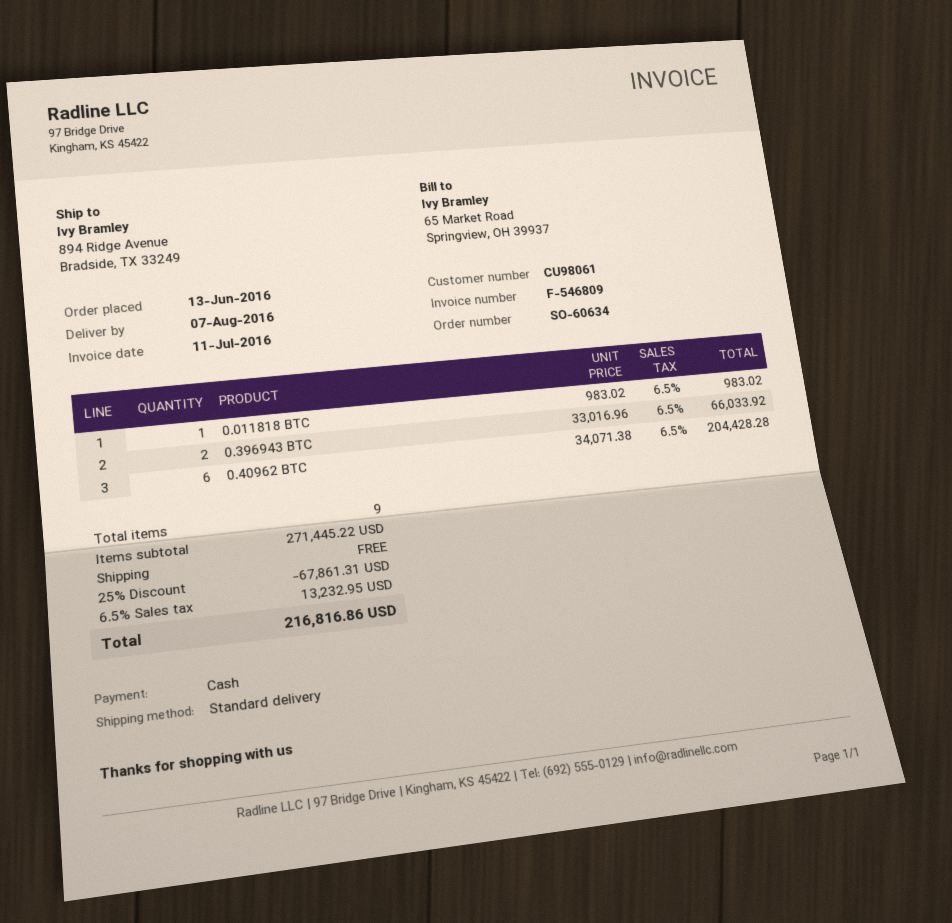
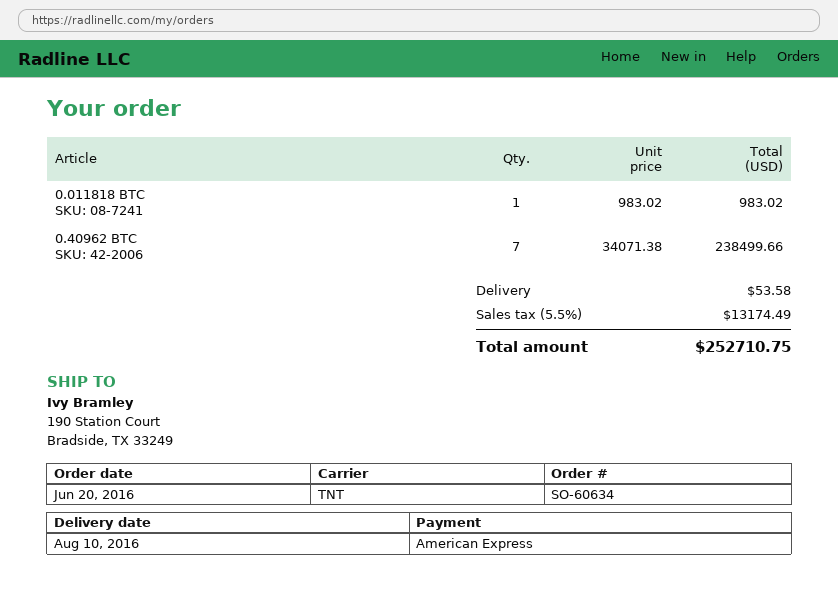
order date: 2016-06-13 -> 2016-06-20
delivery date: 2016-08-07 -> 2016-08-10
payment method: cash -> American Express
shipping method: standard -> TNT
ship to: 894 Ridge Avenue, Bradside, TX 33249 -> 190 Station Court, Bradside, TX 33249
0.396943 BTC: 2 x 33016.96 = 66033.92 -> none
0.40962 BTC: 6 x 34071.38 = 204428.28 -> 7 x 34071.38 = 238499.66
discount: 25% = 67861.31 -> none
shipping: 0.00 -> 53.58
tax: 6.5% = 13232.95 -> 5.5% = 13174.49
total: 216816.86 -> 252710.75

